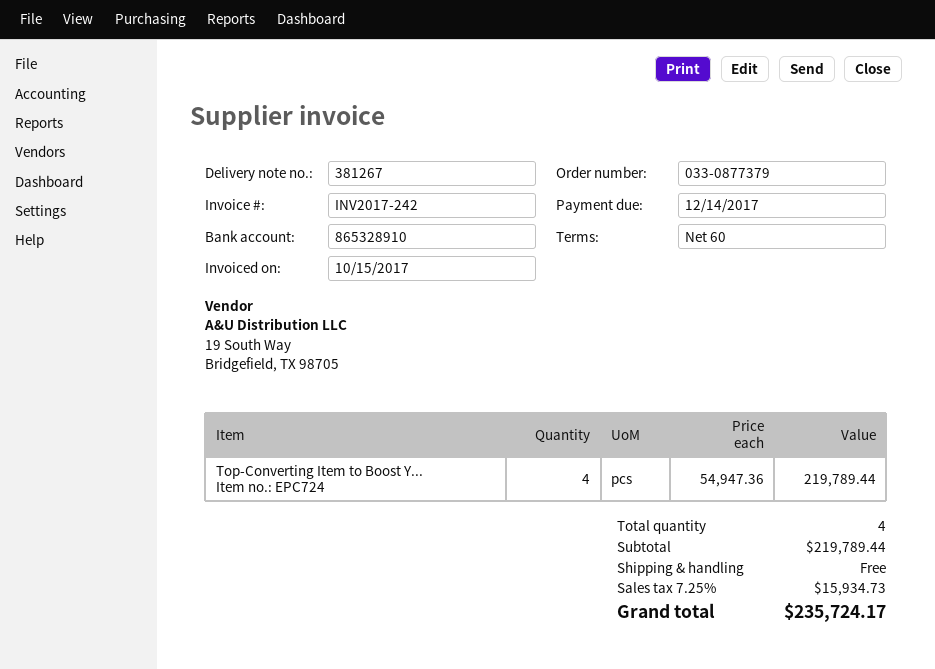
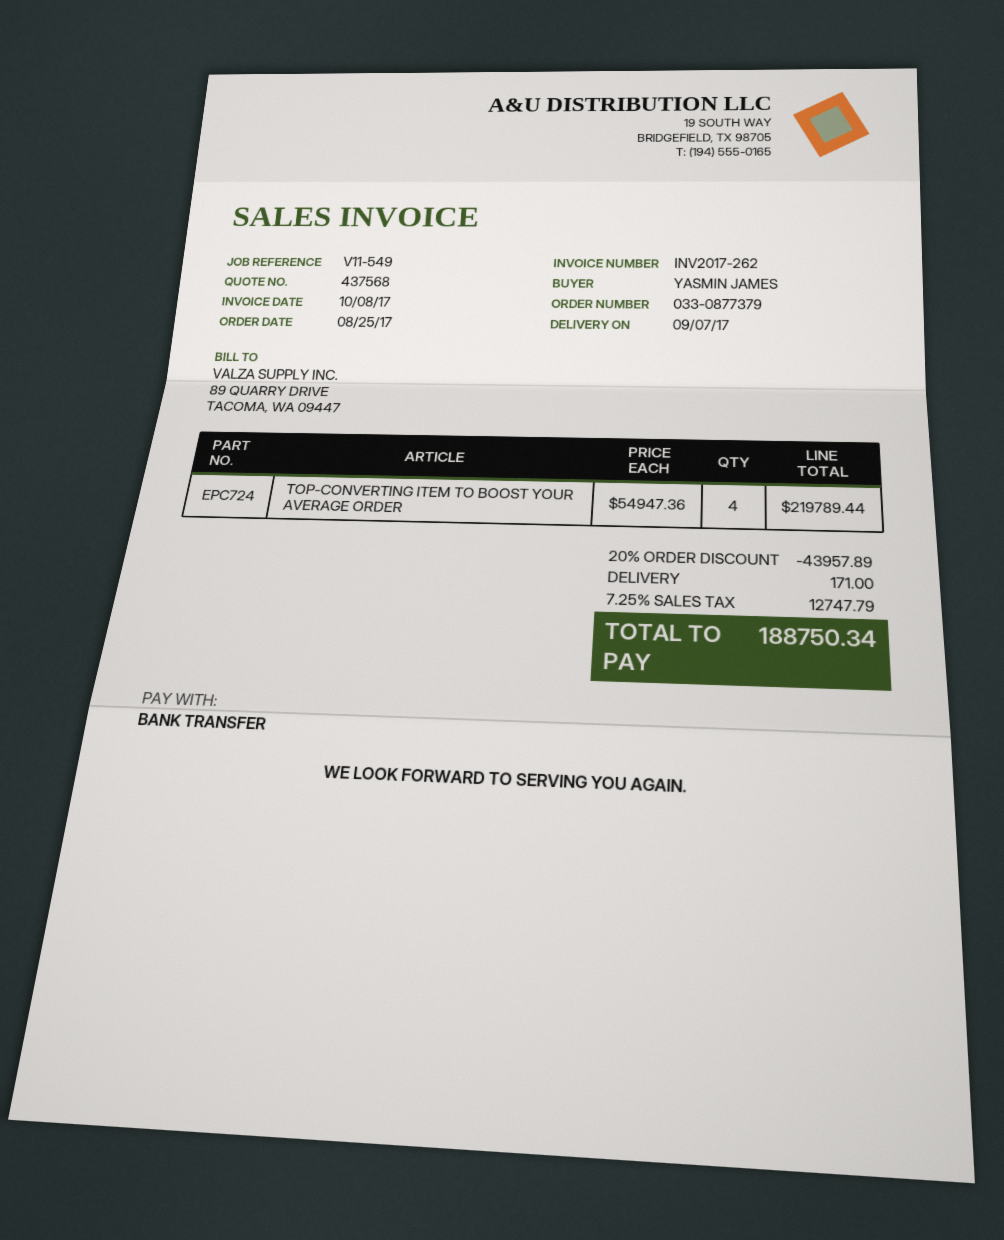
invoice number: INV2017-242 -> INV2017-262
invoice date: 2017-10-15 -> 2017-10-08
discount: none -> 20% = 43957.89
shipping: 0.00 -> 171.00
tax: 7.25% = 15934.73 -> 7.25% = 12747.79
total: 235724.17 -> 188750.34

